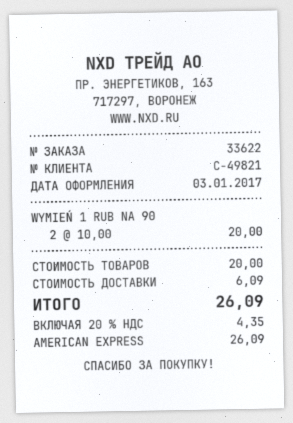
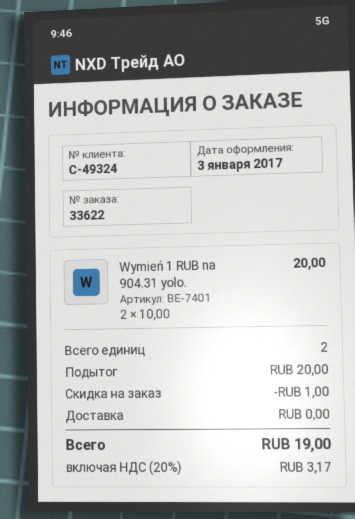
customer number: C-49821 -> C-49324
discount: none -> 1.00
shipping: 6.09 -> 0.00
tax: 20% = 4.35 -> 20% = 3.17
total: 26.09 -> 19.00

